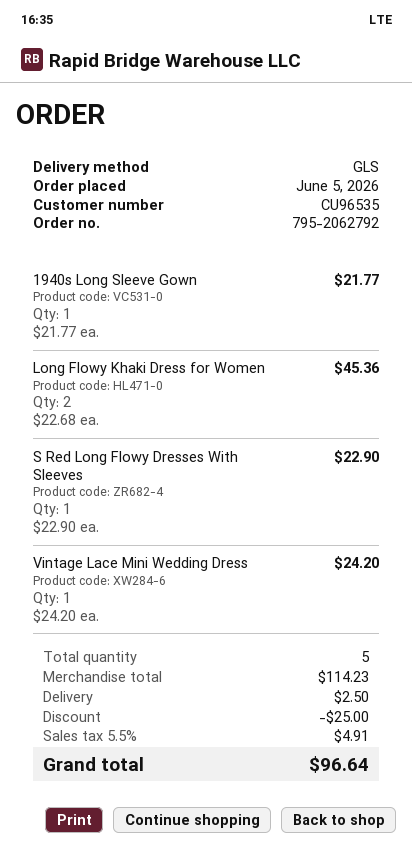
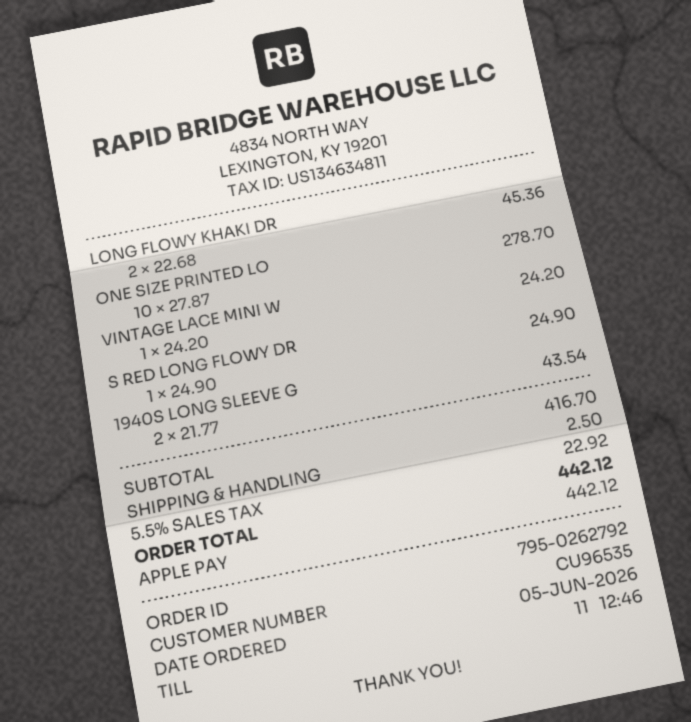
order number: 795-2062792 -> 795-0262792
1940s Long Sleeve Gown: 1 x 21.77 = 21.77 -> 2 x 21.77 = 43.54
S Red Long Flowy Dresses With Sleeves: 1 x 22.90 = 22.90 -> 1 x 24.90 = 24.90
ONE SIZE PRINTED LO: none -> 10 x 27.87 = 278.70
subtotal: 114.23 -> 416.70
discount: 25.00 -> none
tax: 5.5% = 4.91 -> 5.5% = 22.92
total: 96.64 -> 442.12

